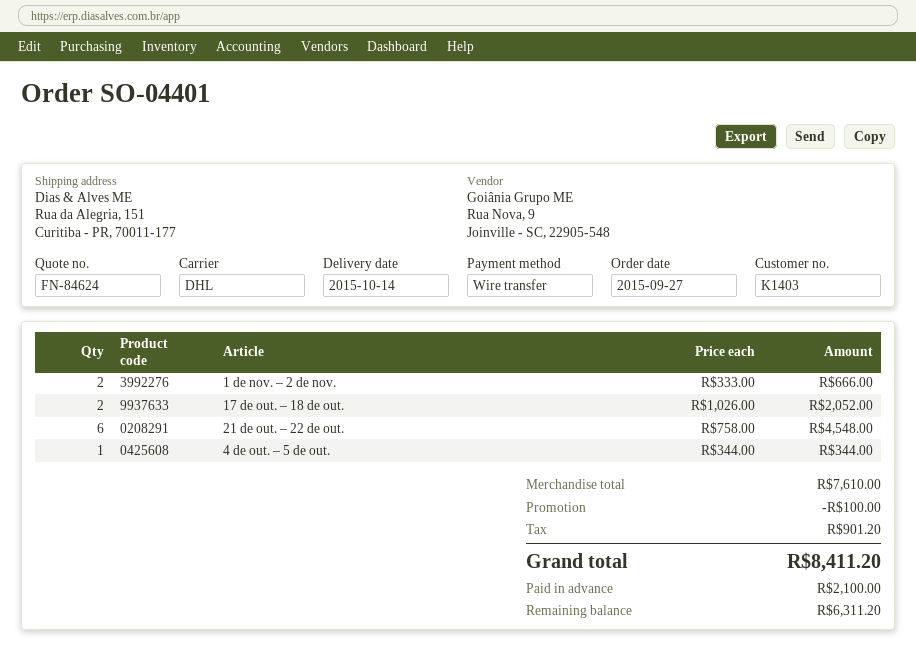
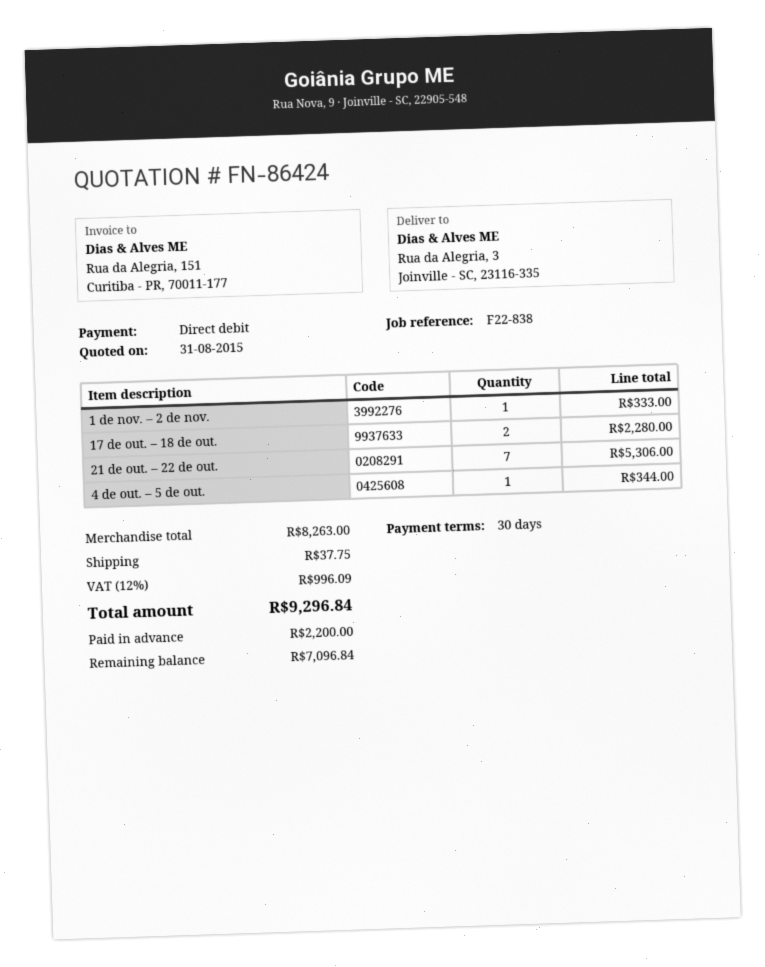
quote number: FN-84624 -> FN-86424
payment method: bank transfer -> direct debit
ship to: Rua da Alegria, 151, Curitiba - PR, 70011-177 -> Rua da Alegria, 3, Joinville - SC, 23116-335
1 de nov. – 2 de nov.: 2 for 666.00 -> 1 for 333.00
17 de out. – 18 de out.: 2 for 2052.00 -> 2 for 2280.00
21 de out. – 22 de out.: 6 for 4548.00 -> 7 for 5306.00
subtotal: 7610.00 -> 8263.00
discount: 100.00 -> none
shipping: none -> 37.75
tax: 901.20 -> 996.09
total: 8411.20 -> 9296.84
deposit: 2100.00 -> 2200.00
balance: 6311.20 -> 7096.84

